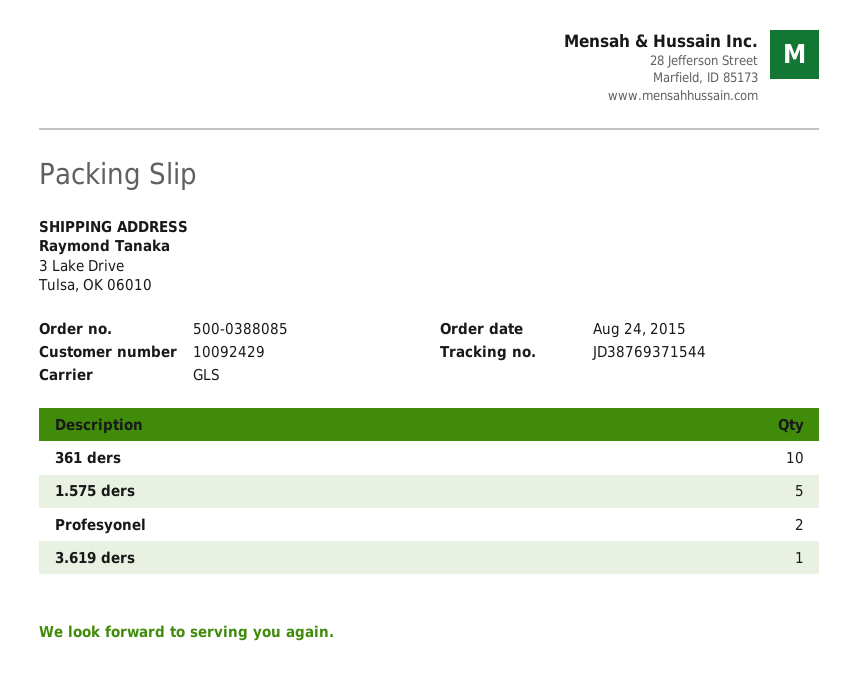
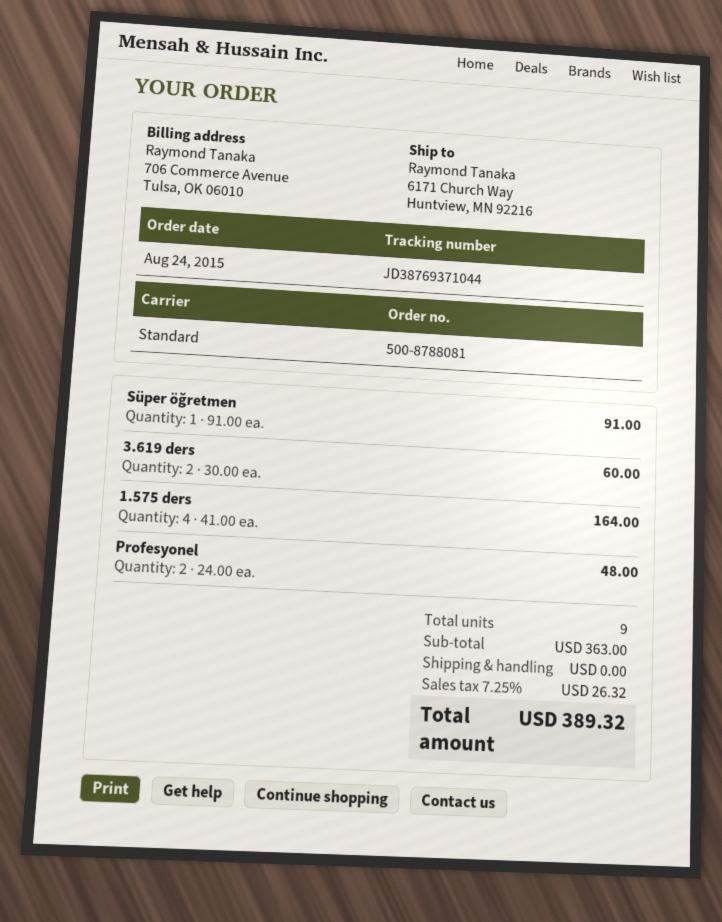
order number: 500-0388085 -> 500-8788081
shipping method: GLS -> standard
tracking number: JD38769371544 -> JD38769371044
ship to: 3 Lake Drive, Tulsa, OK 06010 -> 6171 Church Way, Huntview, MN 92216
361 ders: 10 -> none
1.575 ders: 5 -> 4
3.619 ders: 1 -> 2
Süper öğretmen: none -> 1

